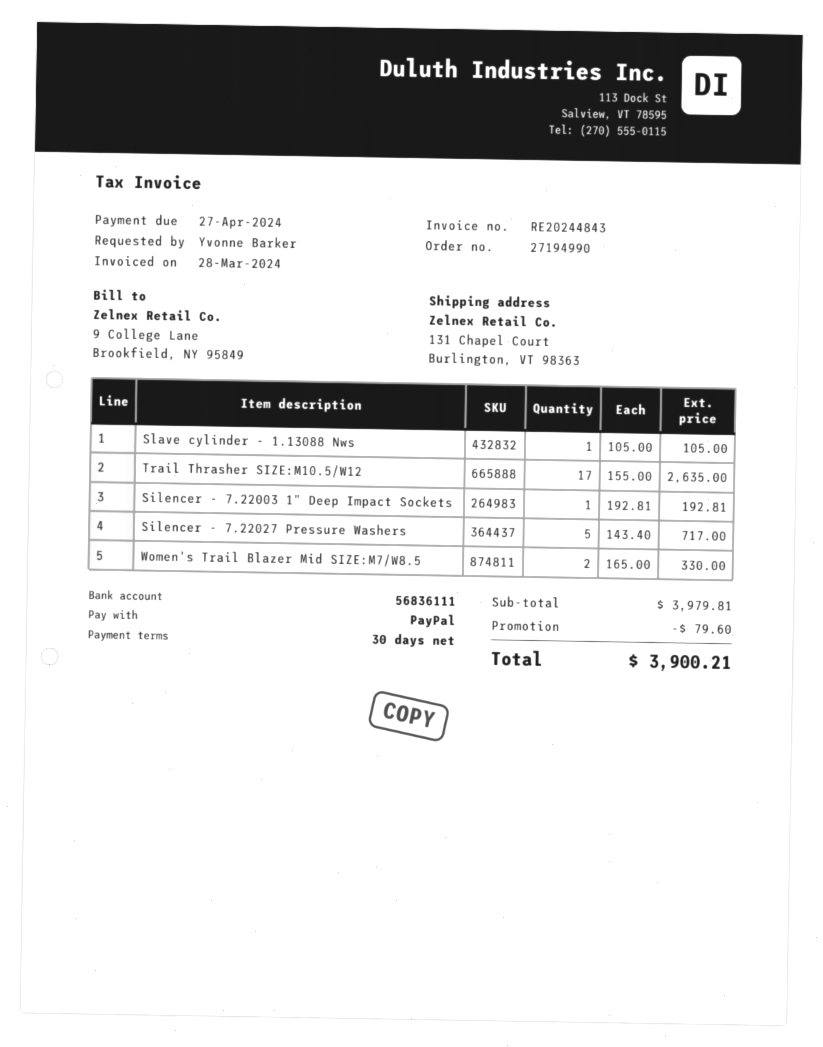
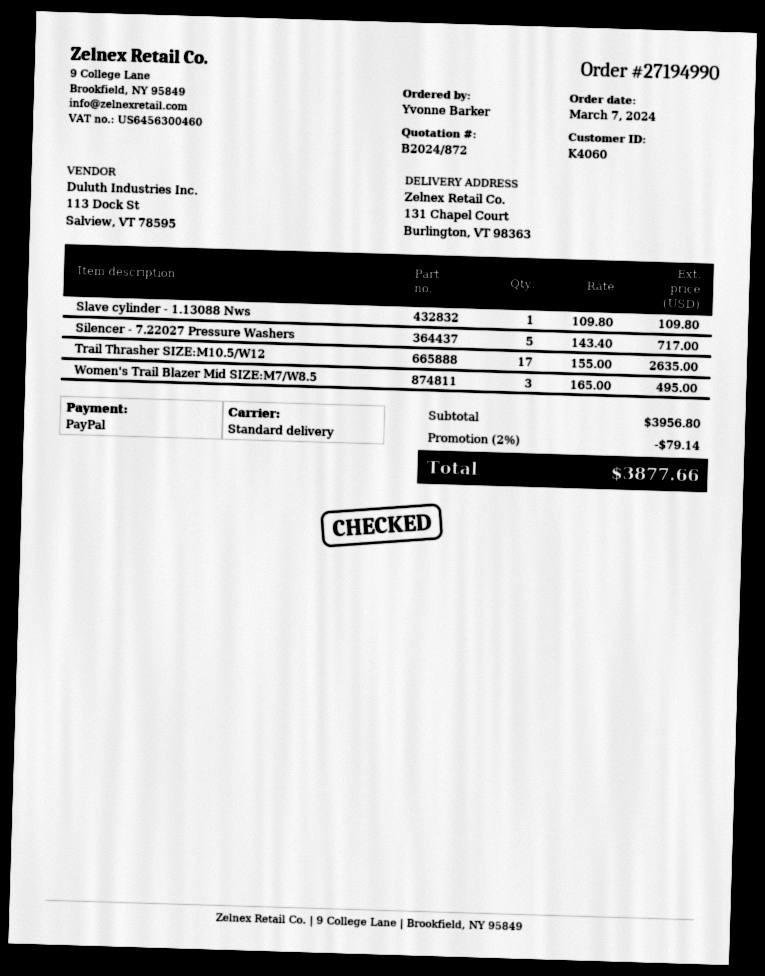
Slave cylinder - 1.13088 Nws: 1 x 105.00 = 105.00 -> 1 x 109.80 = 109.80
Silencer - 7.22003 1" Deep Impact Sockets: 1 x 192.81 = 192.81 -> none
Women's Trail Blazer Mid SIZE:M7/W8.5: 2 x 165.00 = 330.00 -> 3 x 165.00 = 495.00
subtotal: 3979.81 -> 3956.80
discount: 79.60 -> 79.14
total: 3900.21 -> 3877.66

